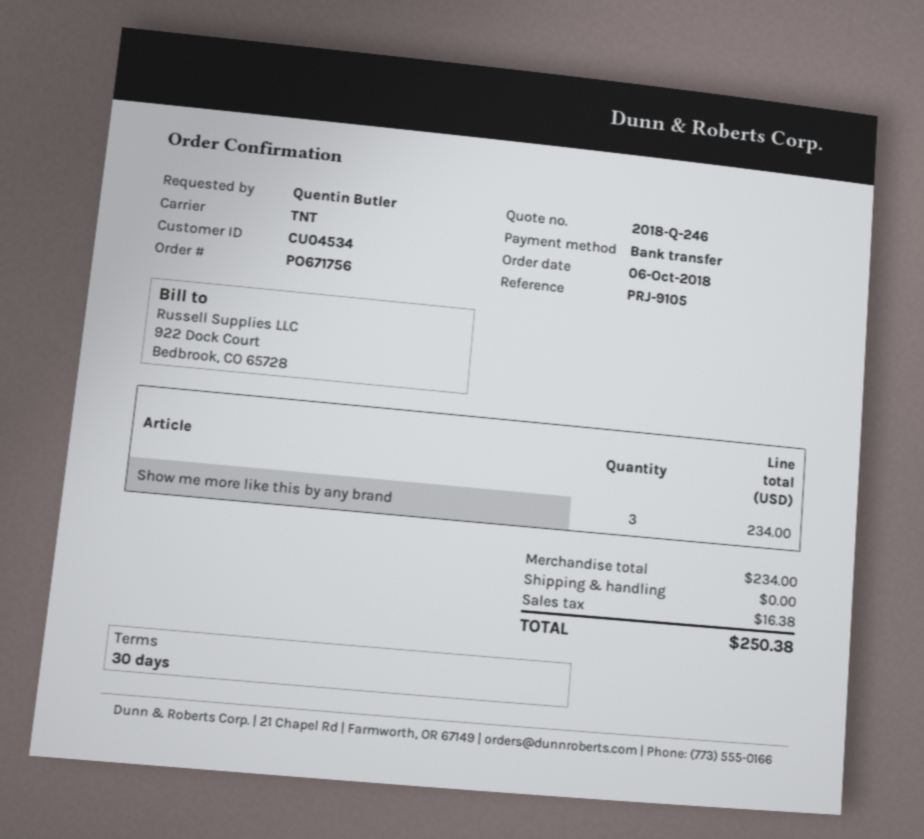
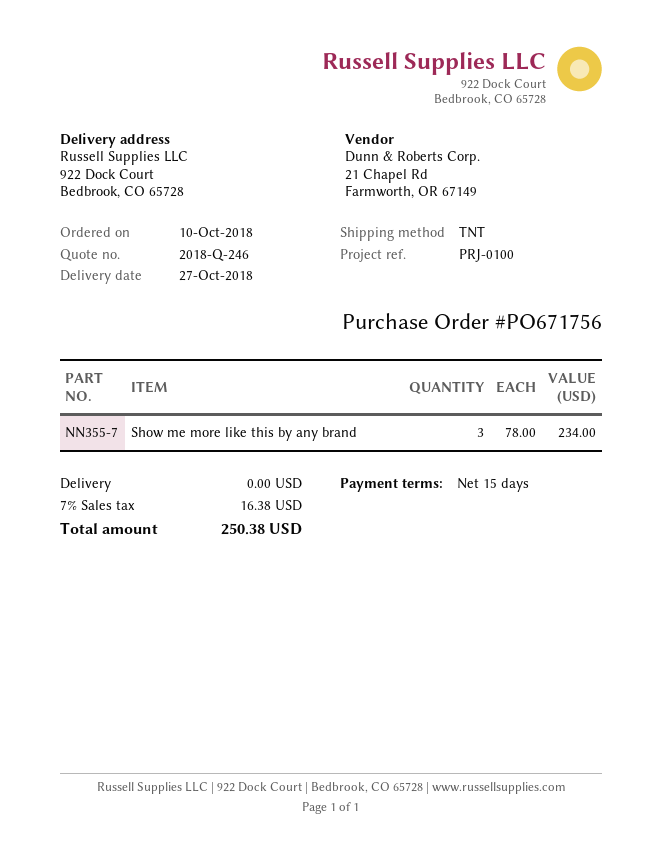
order date: 2018-10-06 -> 2018-10-10
payment terms: 30 days -> 15 days
reference: PRJ-9105 -> PRJ-0100

